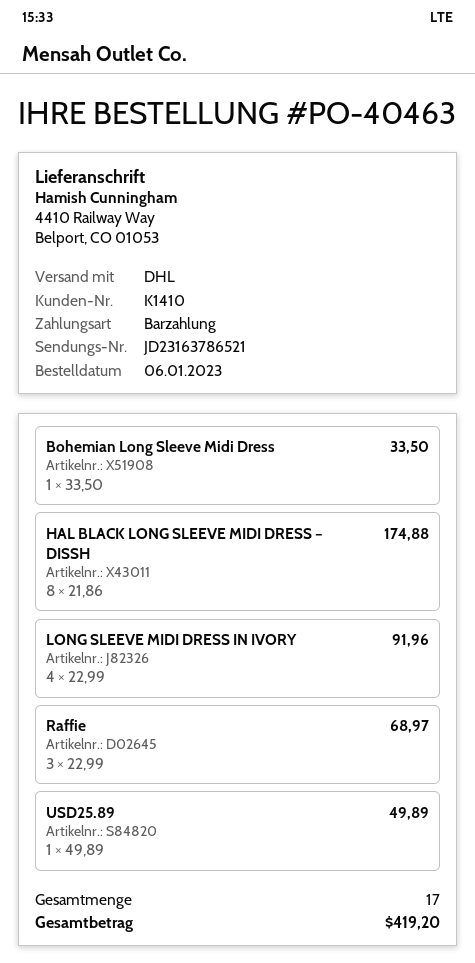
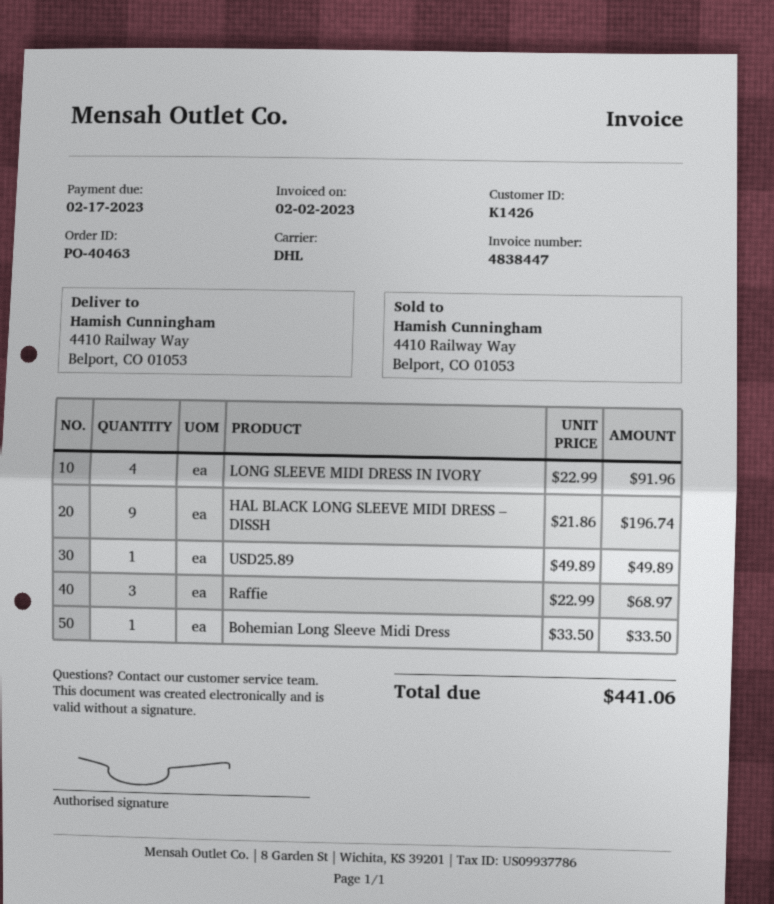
customer number: K1410 -> K1426
HAL BLACK LONG SLEEVE MIDI DRESS – DISSH: 8 x 21.86 = 174.88 -> 9 x 21.86 = 196.74
total: 419.20 -> 441.06

